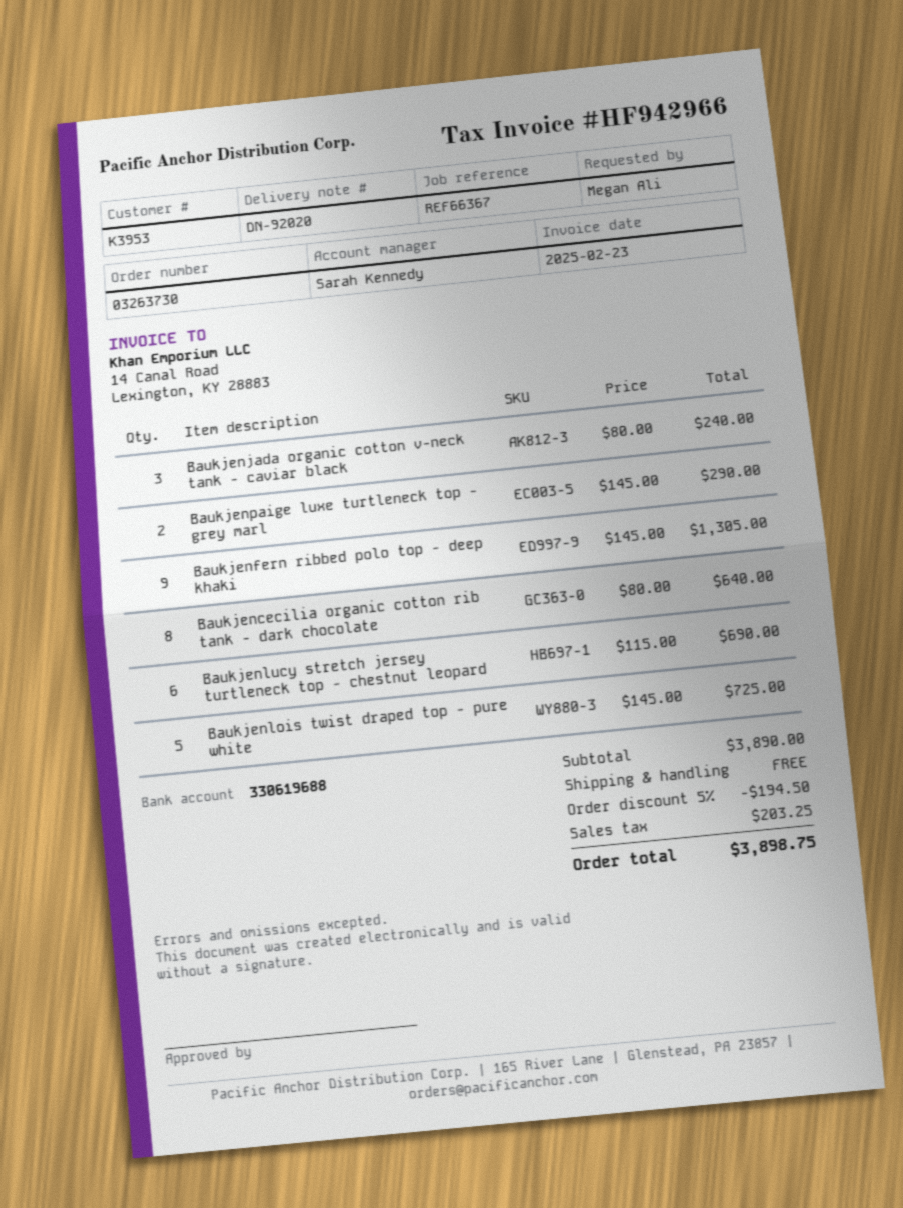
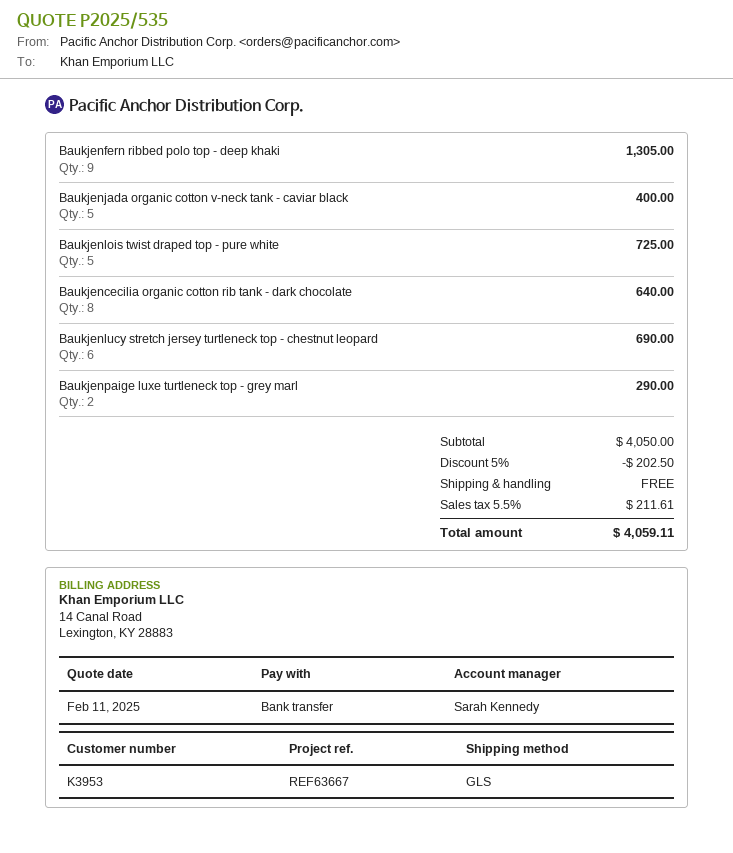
reference: REF66367 -> REF63667
Baukjenjada organic cotton v-neck tank - caviar black: 3 for 240.00 -> 5 for 400.00
subtotal: 3890.00 -> 4050.00
discount: 5% = 194.50 -> 5% = 202.50
tax: 203.25 -> 211.61
total: 3898.75 -> 4059.11

